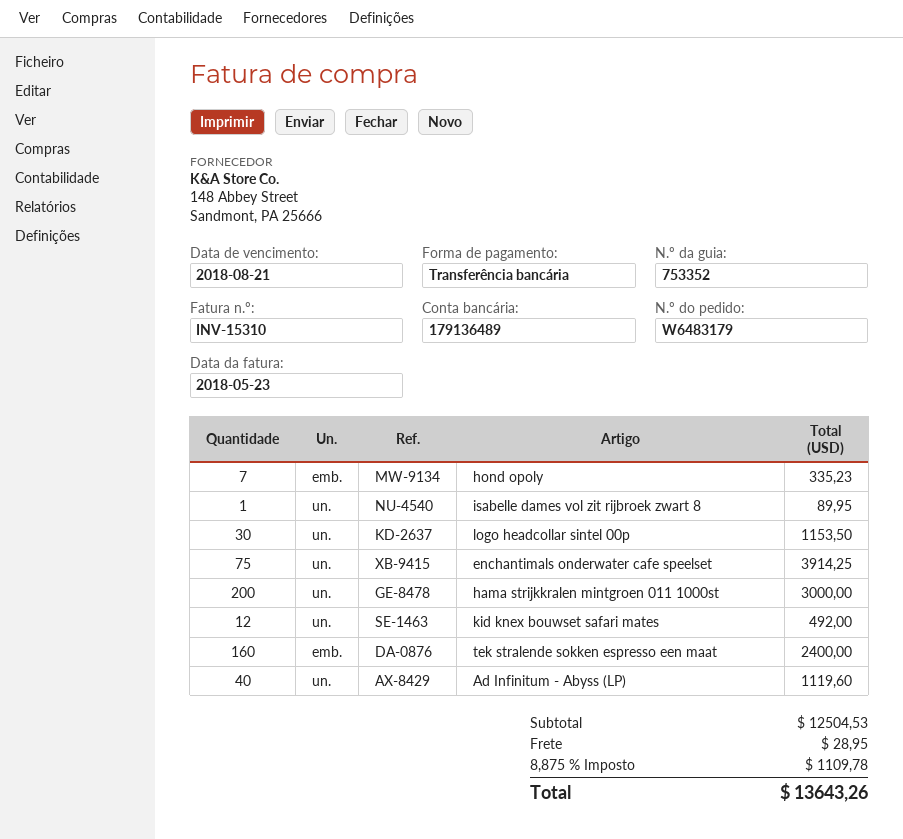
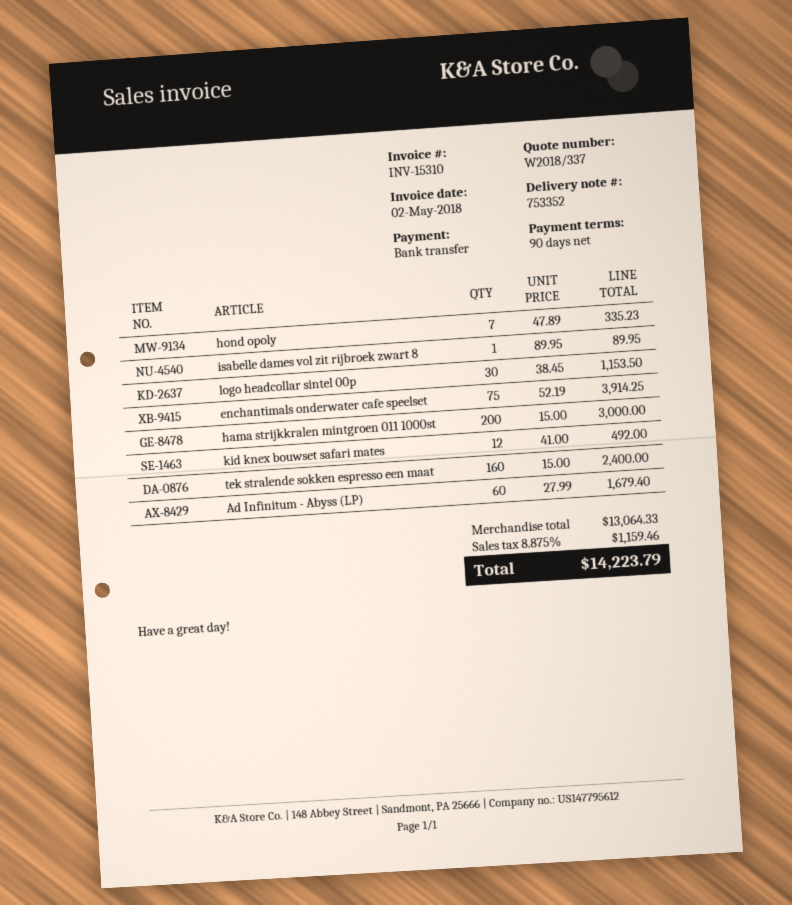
invoice date: 2018-05-23 -> 2018-05-02
Ad Infinitum - Abyss (LP): 40 for 1119.60 -> 60 for 1679.40
subtotal: 12504.53 -> 13064.33
shipping: 28.95 -> none
tax: 8.875% = 1109.78 -> 8.875% = 1159.46
total: 13643.26 -> 14223.79

